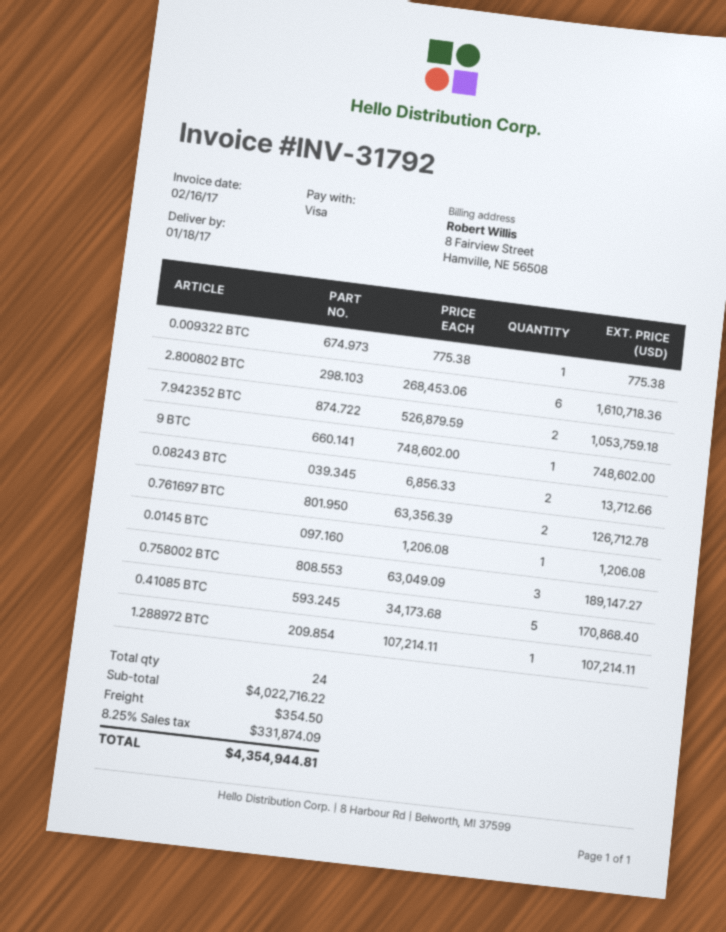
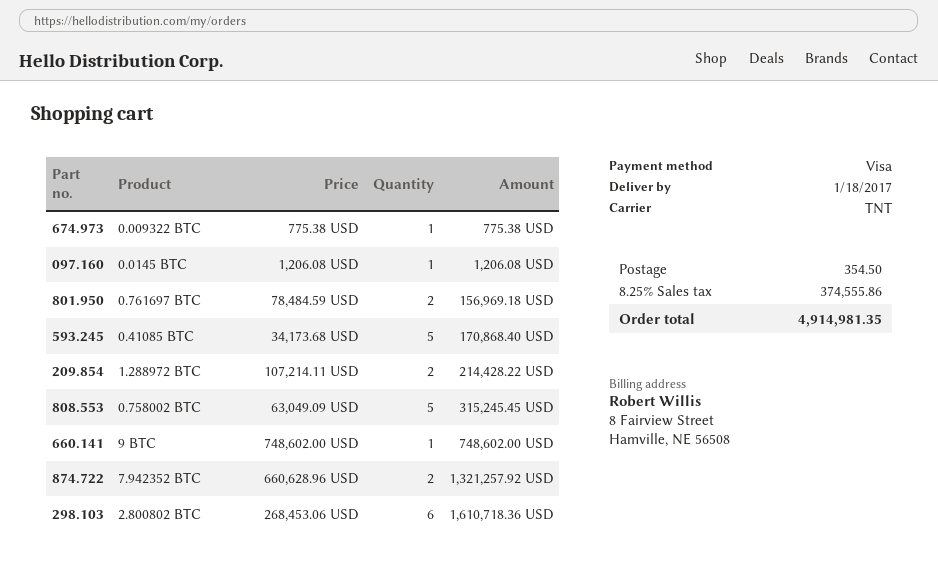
7.942352 BTC: 2 x 526879.59 = 1053759.18 -> 2 x 660628.96 = 1321257.92
0.08243 BTC: 2 x 6856.33 = 13712.66 -> none
0.761697 BTC: 2 x 63356.39 = 126712.78 -> 2 x 78484.59 = 156969.18
0.758002 BTC: 3 x 63049.09 = 189147.27 -> 5 x 63049.09 = 315245.45
1.288972 BTC: 1 x 107214.11 = 107214.11 -> 2 x 107214.11 = 214428.22
tax: 8.25% = 331874.09 -> 8.25% = 374555.86
total: 4354944.81 -> 4914981.35

